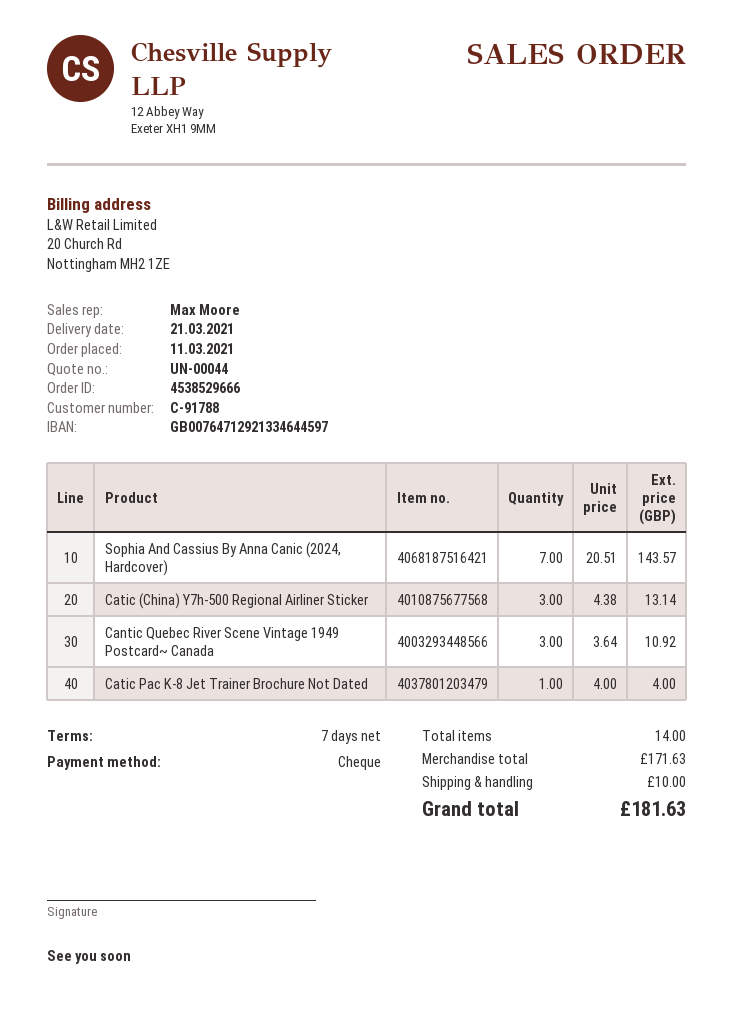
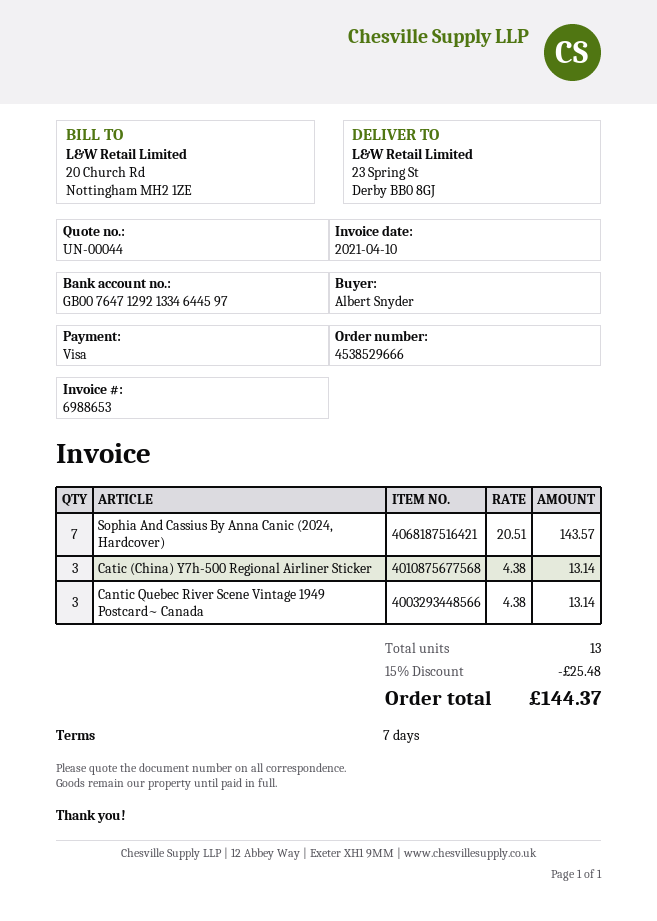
payment method: cheque -> Visa
Cantic Quebec River Scene Vintage 1949 Postcard~ Canada: 3 x 3.64 = 10.92 -> 3 x 4.38 = 13.14
Catic Pac K-8 Jet Trainer Brochure Not Dated: 1 x 4.00 = 4.00 -> none
total quantity: 14 -> 13
discount: none -> 15% = 25.48
shipping: 10.00 -> none
total: 181.63 -> 144.37

